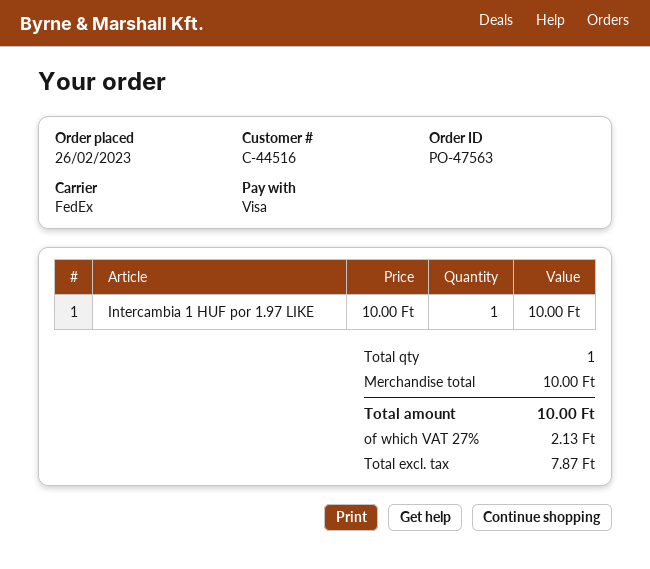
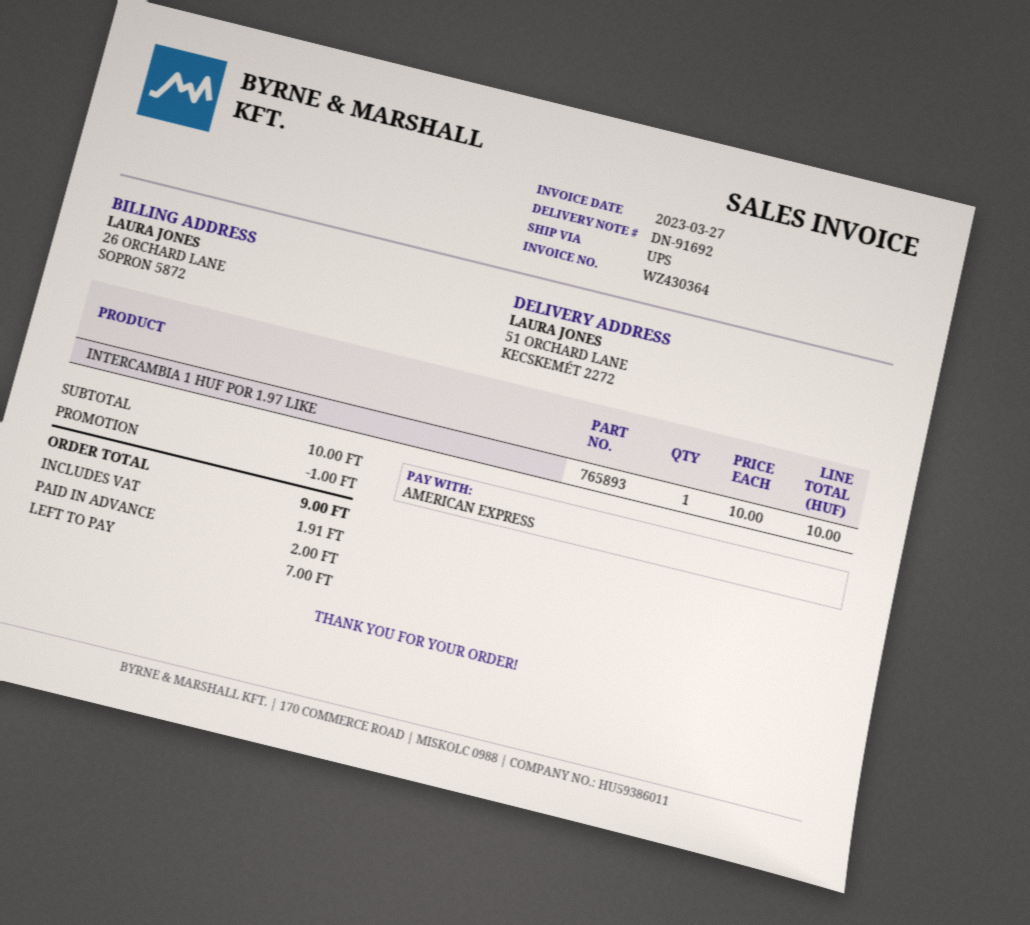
payment method: Visa -> American Express
shipping method: FedEx -> UPS
discount: none -> 1.00
tax: 2.13 -> 1.91
total: 10.00 -> 9.00

